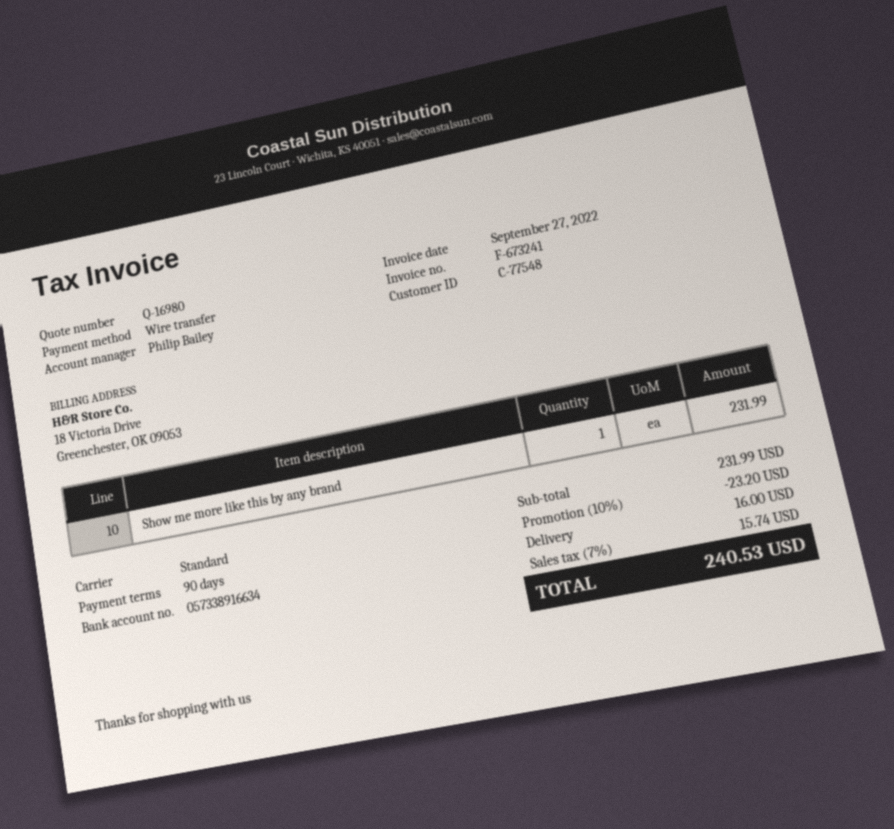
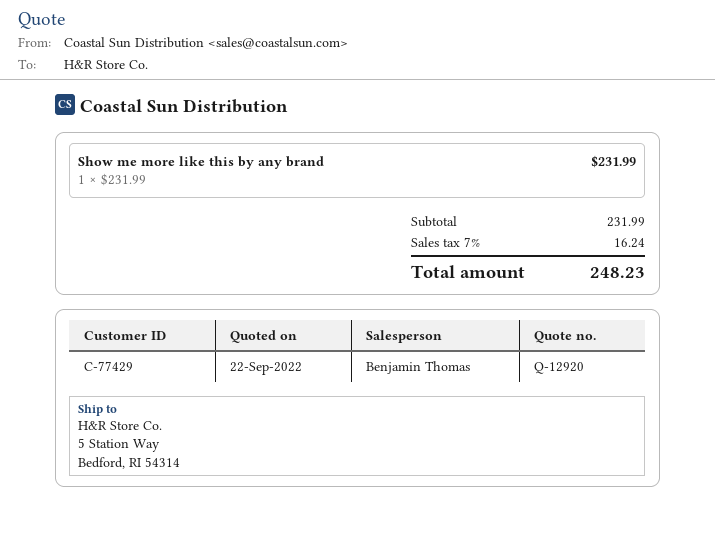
quote number: Q-16980 -> Q-12920
customer number: C-77548 -> C-77429
sales rep: Philip Bailey -> Benjamin Thomas
discount: 10% = 23.20 -> none
shipping: 16.00 -> none
tax: 7% = 15.74 -> 7% = 16.24
total: 240.53 -> 248.23

